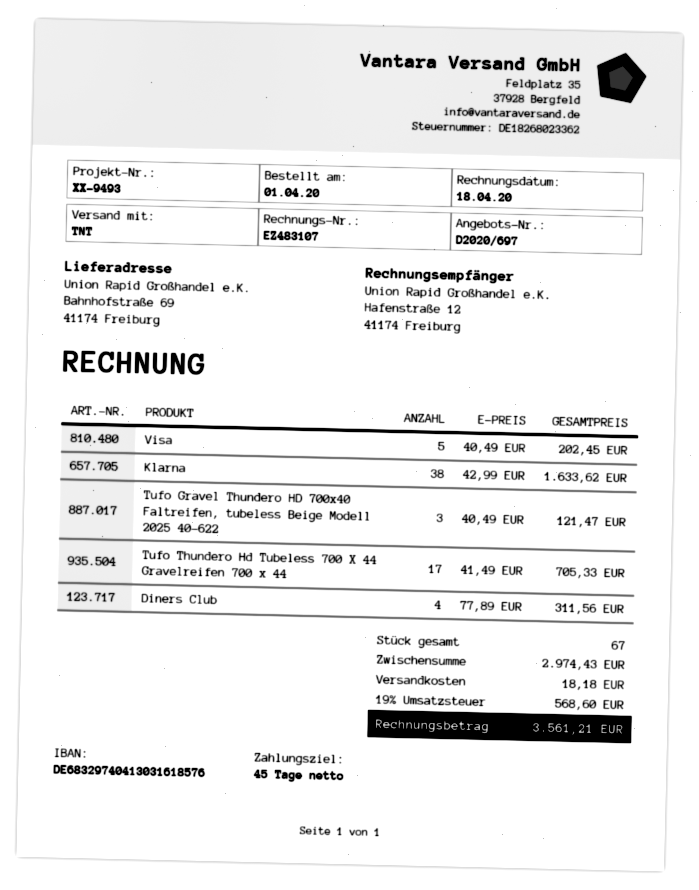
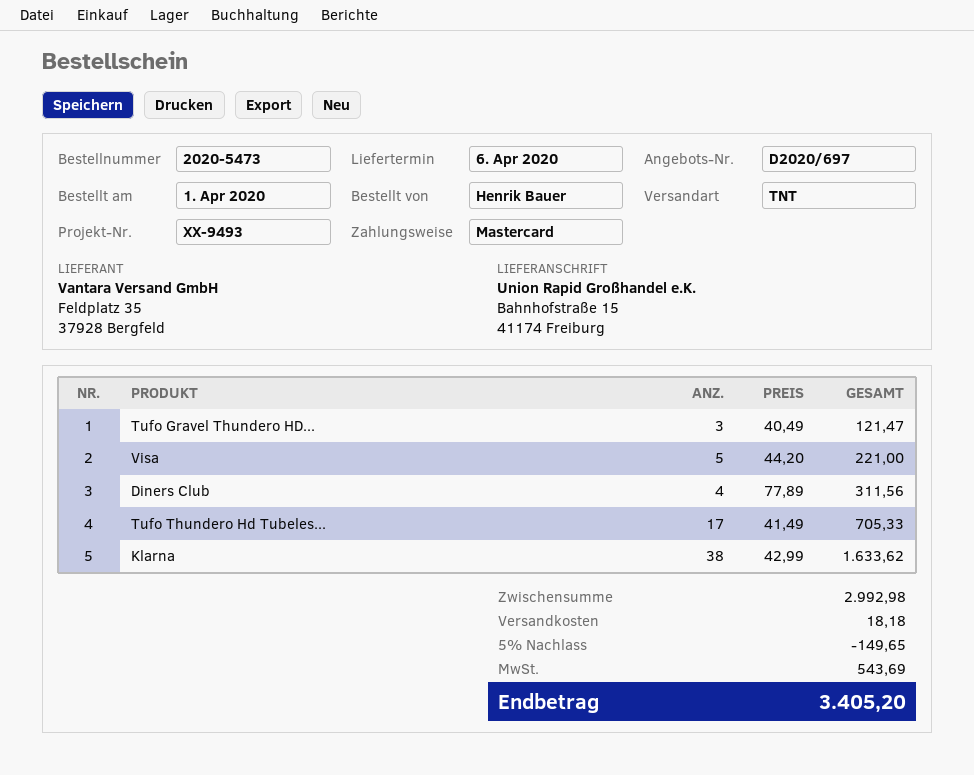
ship to: Bahnhofstraße 69, 41174 Freiburg -> Bahnhofstraße 15, 41174 Freiburg
Visa: 5 x 40.49 = 202.45 -> 5 x 44.20 = 221.00
subtotal: 2974.43 -> 2992.98
discount: none -> 5% = 149.65
tax: 568.60 -> 543.69
total: 3561.21 -> 3405.20

